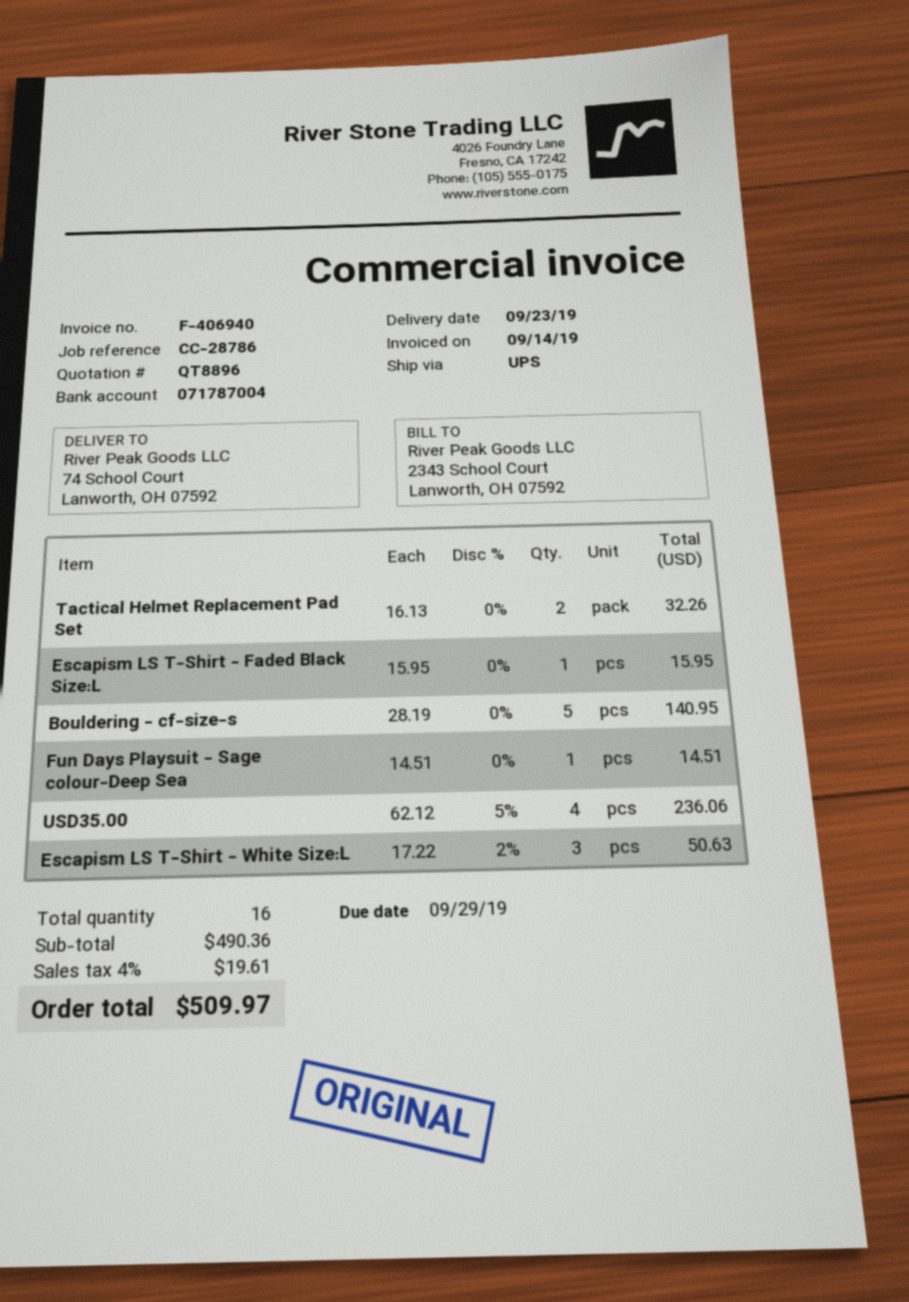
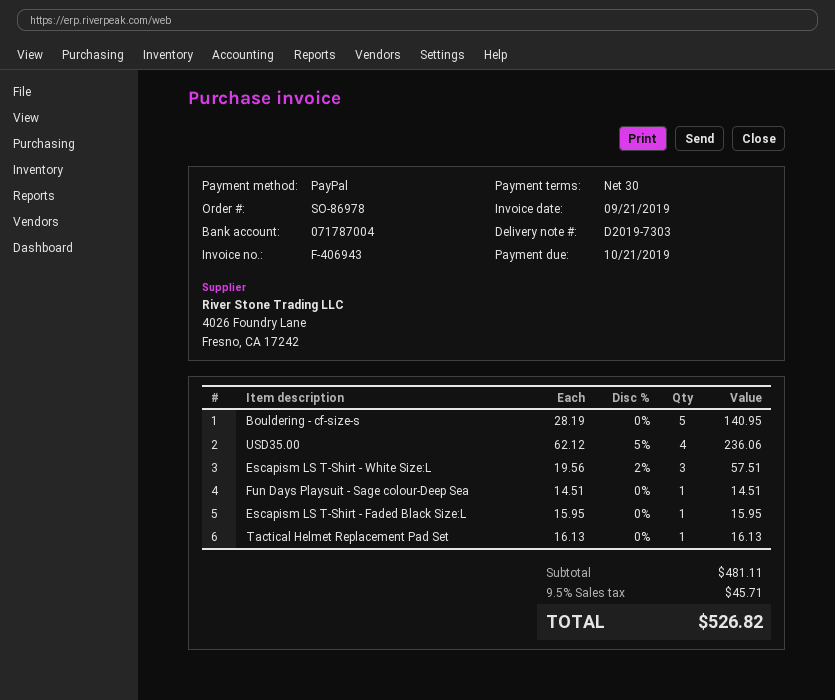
invoice number: F-406940 -> F-406943
invoice date: 2019-09-14 -> 2019-09-21
due date: 2019-09-29 -> 2019-10-21
Tactical Helmet Replacement Pad Set: 2 x 16.13 = 32.26 -> 1 x 16.13 = 16.13
Escapism LS T-Shirt - White Size:L: 3 x 17.22 - 2% = 50.63 -> 3 x 19.56 - 2% = 57.51
subtotal: 490.36 -> 481.11
tax: 4% = 19.61 -> 9.5% = 45.71
total: 509.97 -> 526.82

